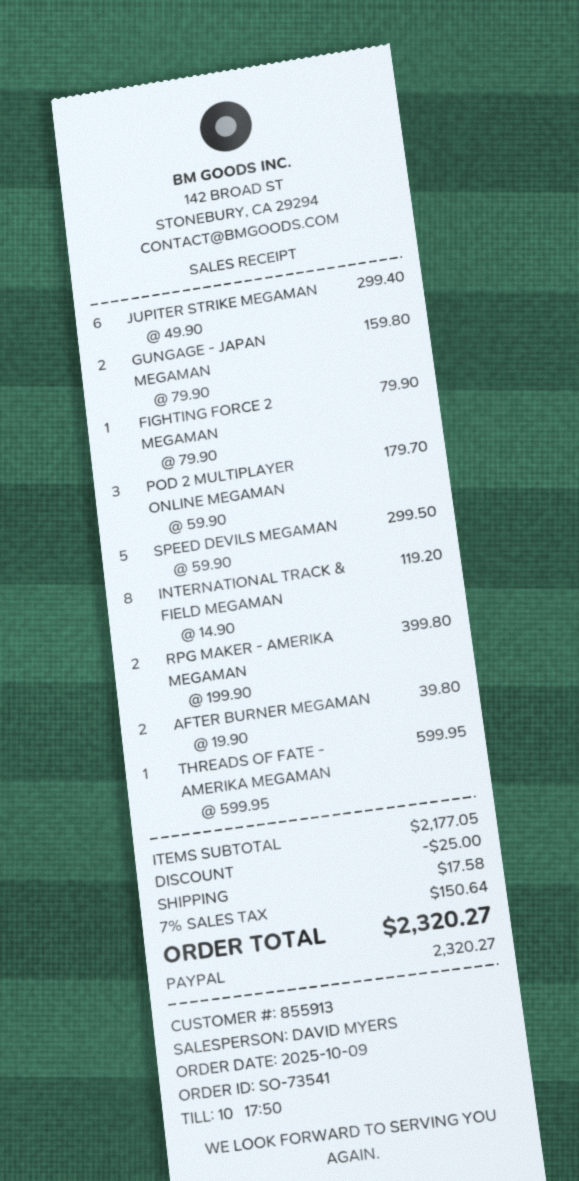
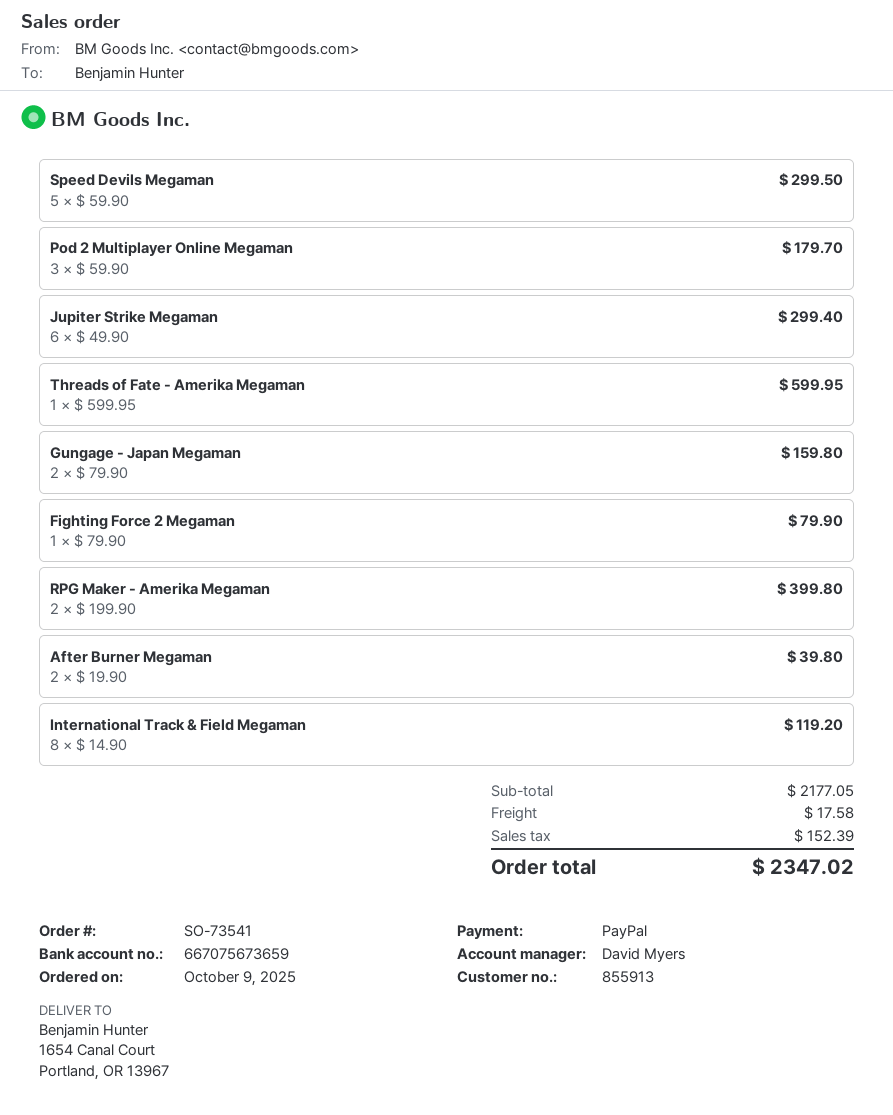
discount: 25.00 -> none
tax: 150.64 -> 152.39
total: 2320.27 -> 2347.02

